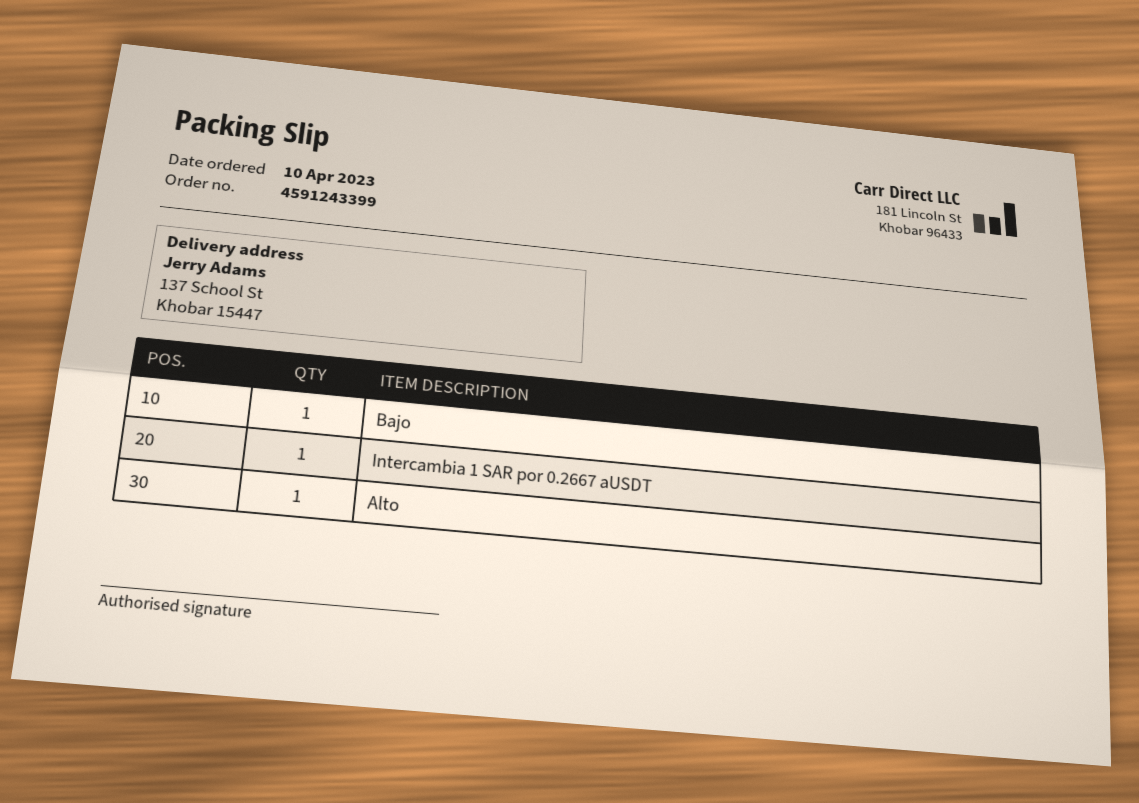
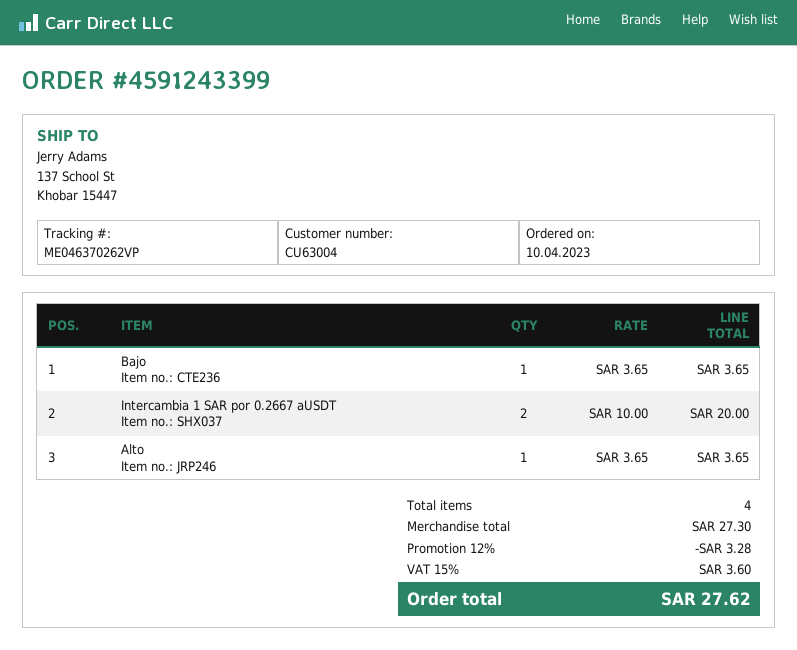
Intercambia 1 SAR por 0.2667 aUSDT: 1 -> 2

